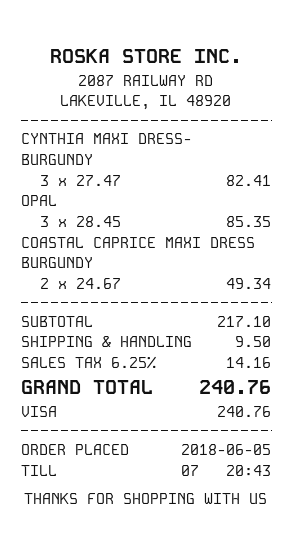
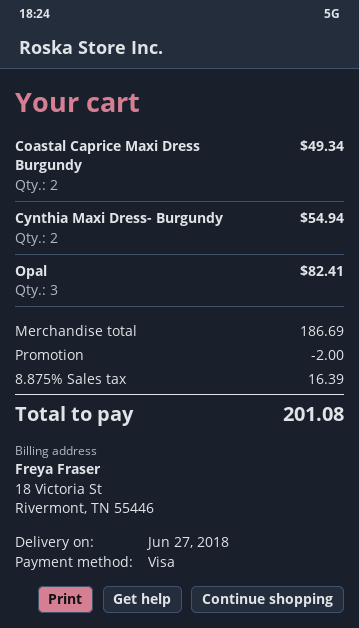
CYNTHIA MAXI DRESS- BURGUNDY: 3 for 82.41 -> 2 for 54.94
OPAL: 3 for 85.35 -> 3 for 82.41
subtotal: 217.10 -> 186.69
discount: none -> 2.00
shipping: 9.50 -> none
tax: 6.25% = 14.16 -> 8.875% = 16.39
total: 240.76 -> 201.08

